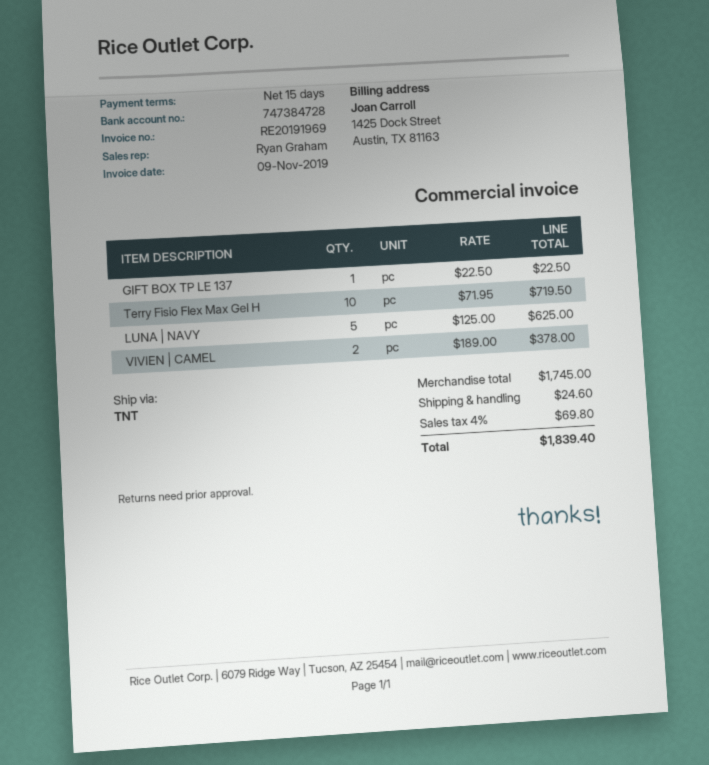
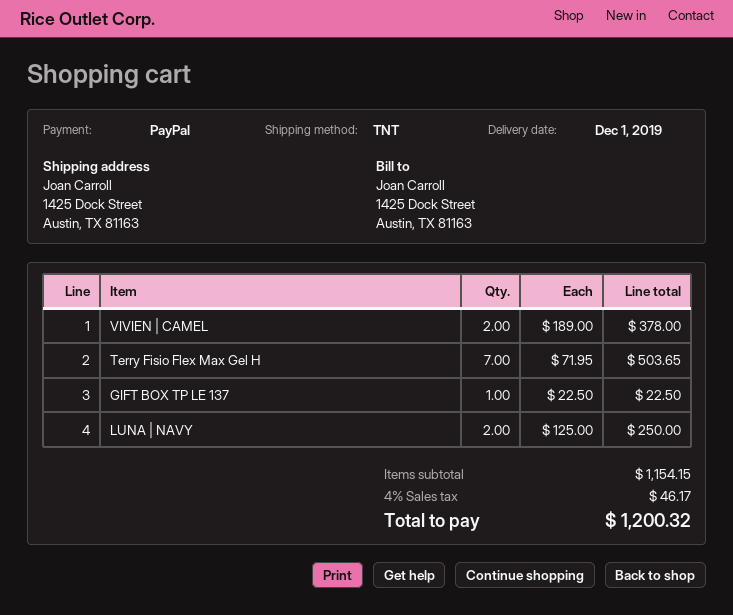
Terry Fisio Flex Max Gel H: 10 x 71.95 = 719.50 -> 7 x 71.95 = 503.65
LUNA | NAVY: 5 x 125.00 = 625.00 -> 2 x 125.00 = 250.00
subtotal: 1745.00 -> 1154.15
shipping: 24.60 -> none
tax: 4% = 69.80 -> 4% = 46.17
total: 1839.40 -> 1200.32

